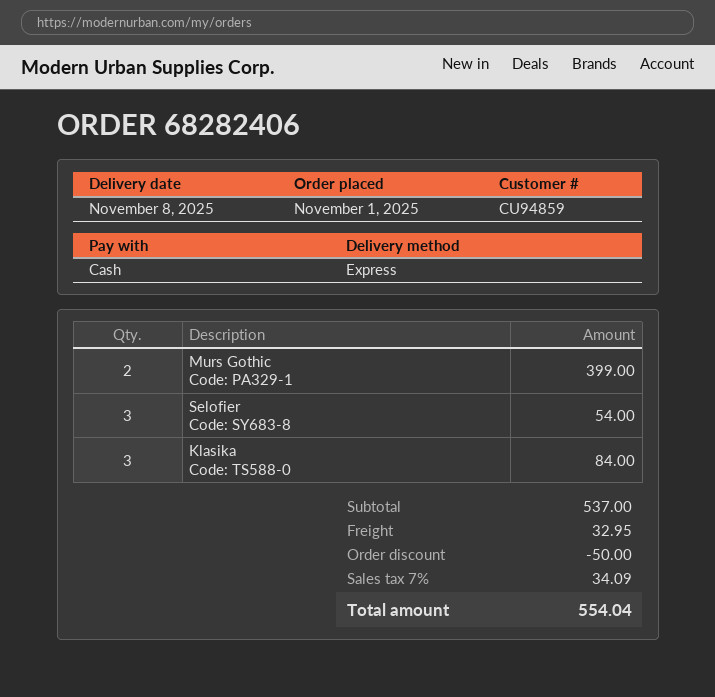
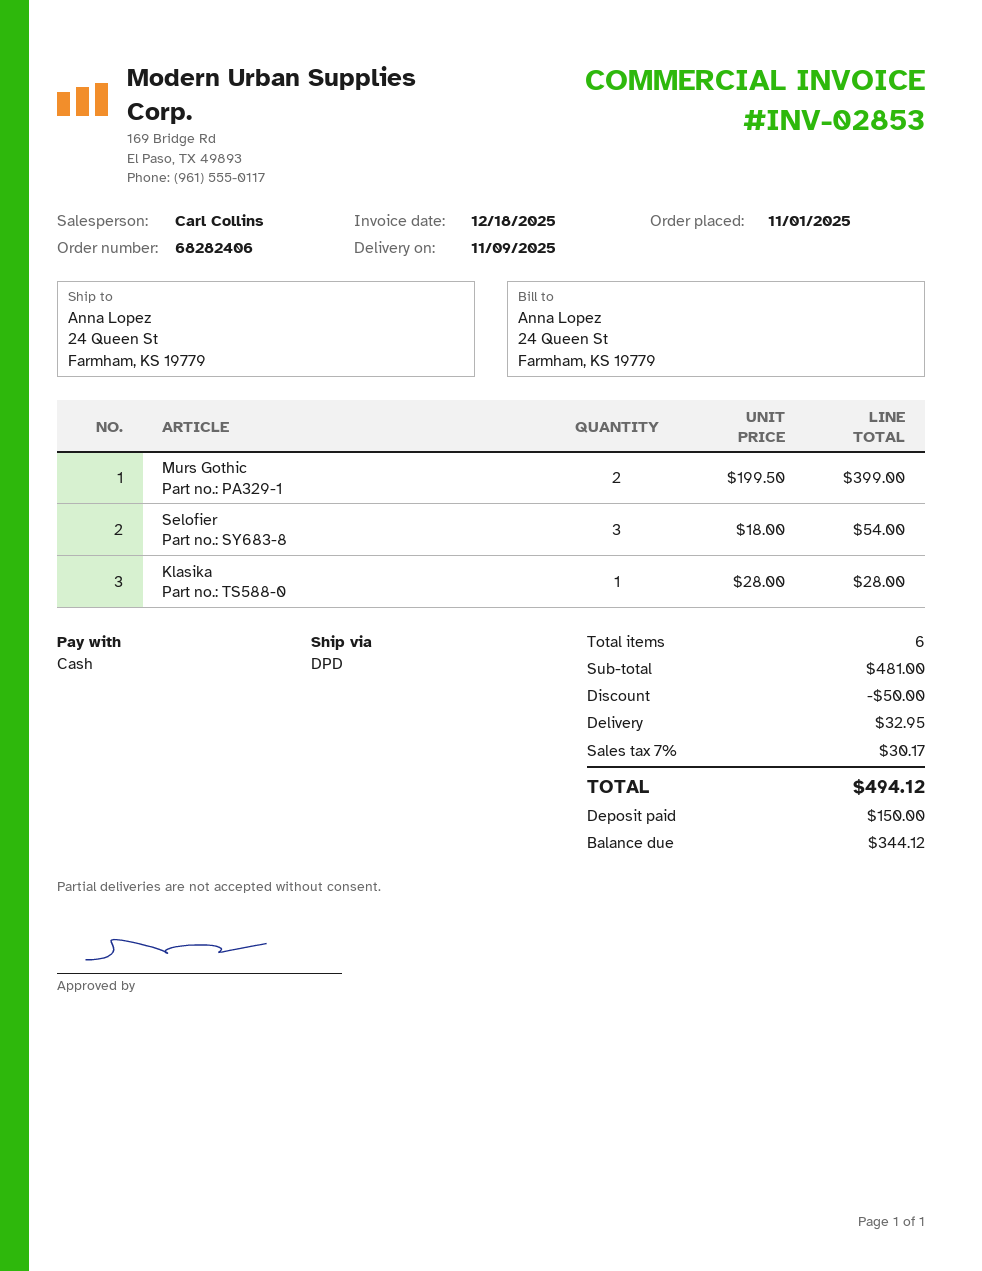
delivery date: 2025-11-08 -> 2025-11-09
shipping method: express -> DPD
Klasika: 3 for 84.00 -> 1 for 28.00
subtotal: 537.00 -> 481.00
tax: 7% = 34.09 -> 7% = 30.17
total: 554.04 -> 494.12

